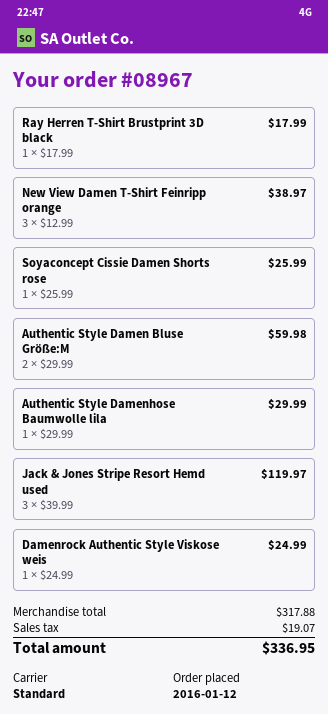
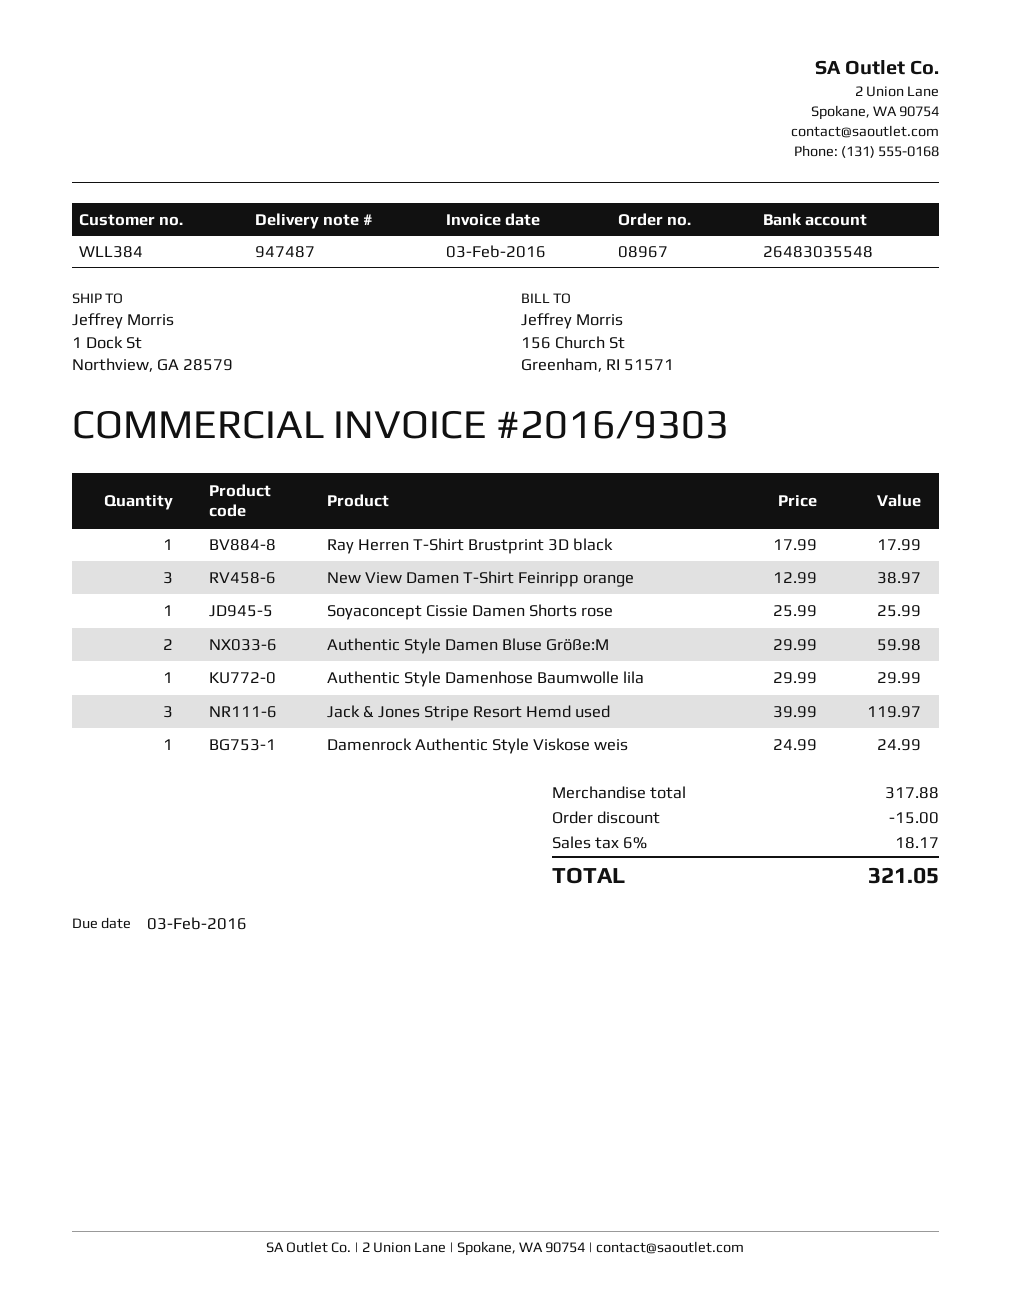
discount: none -> 15.00
tax: 19.07 -> 18.17
total: 336.95 -> 321.05

